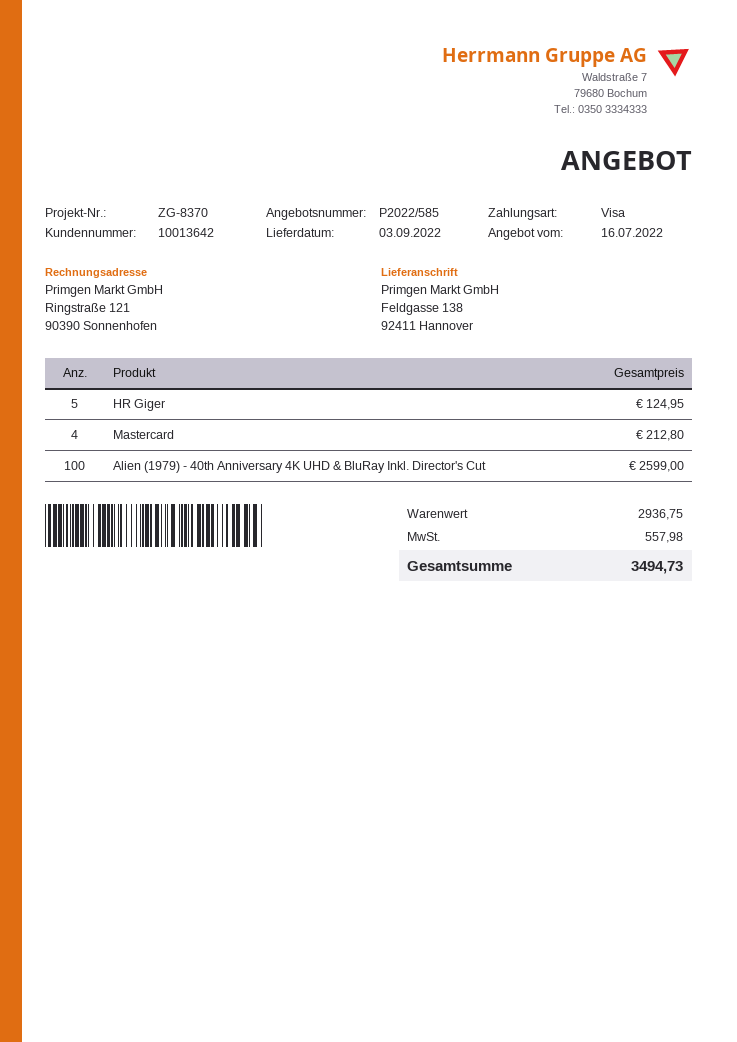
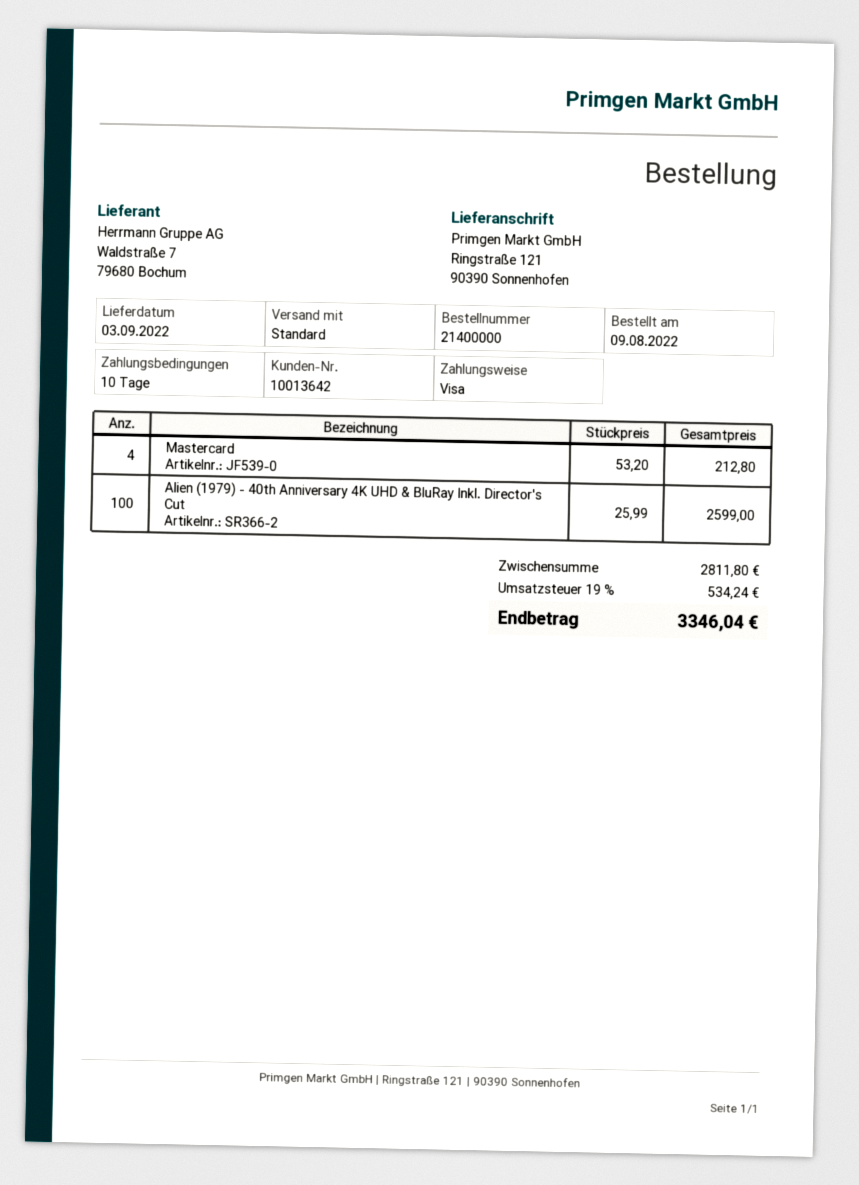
ship to: Feldgasse 138, 92411 Hannover -> Ringstraße 121, 90390 Sonnenhofen
HR Giger: 5 for 124.95 -> none
subtotal: 2936.75 -> 2811.80
tax: 557.98 -> 534.24
total: 3494.73 -> 3346.04

